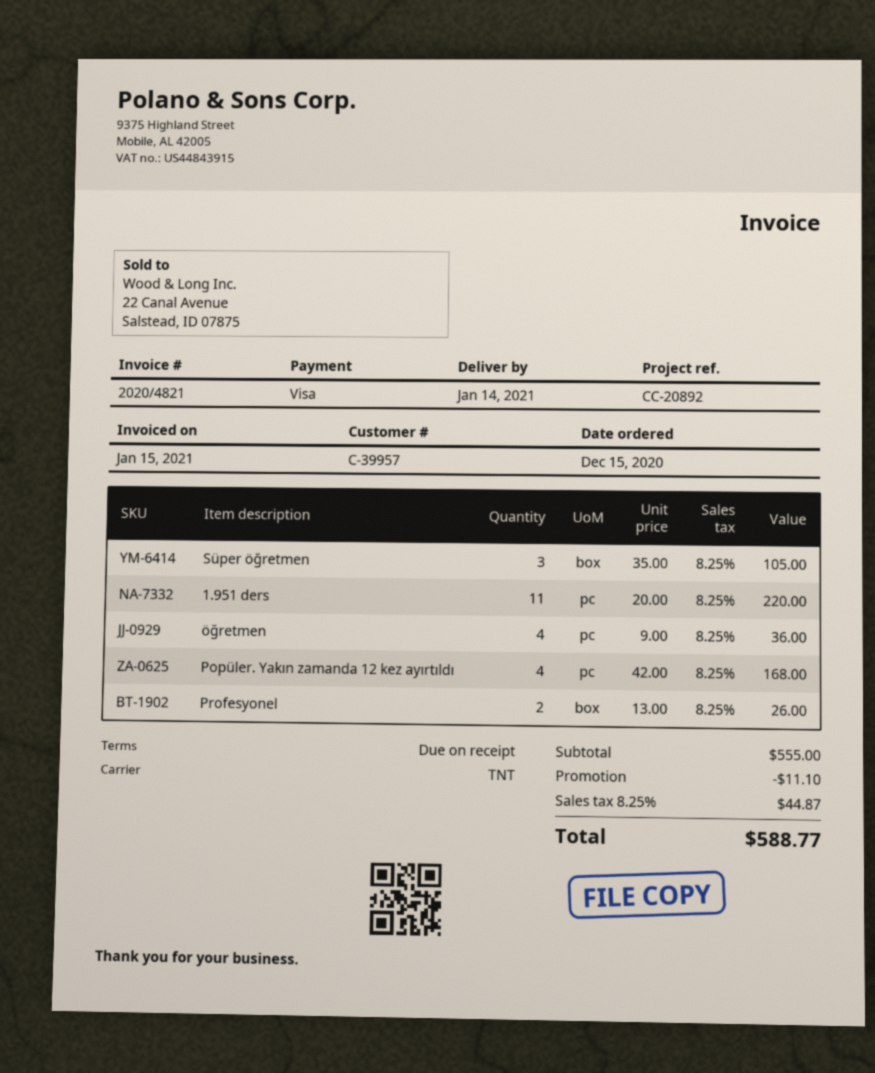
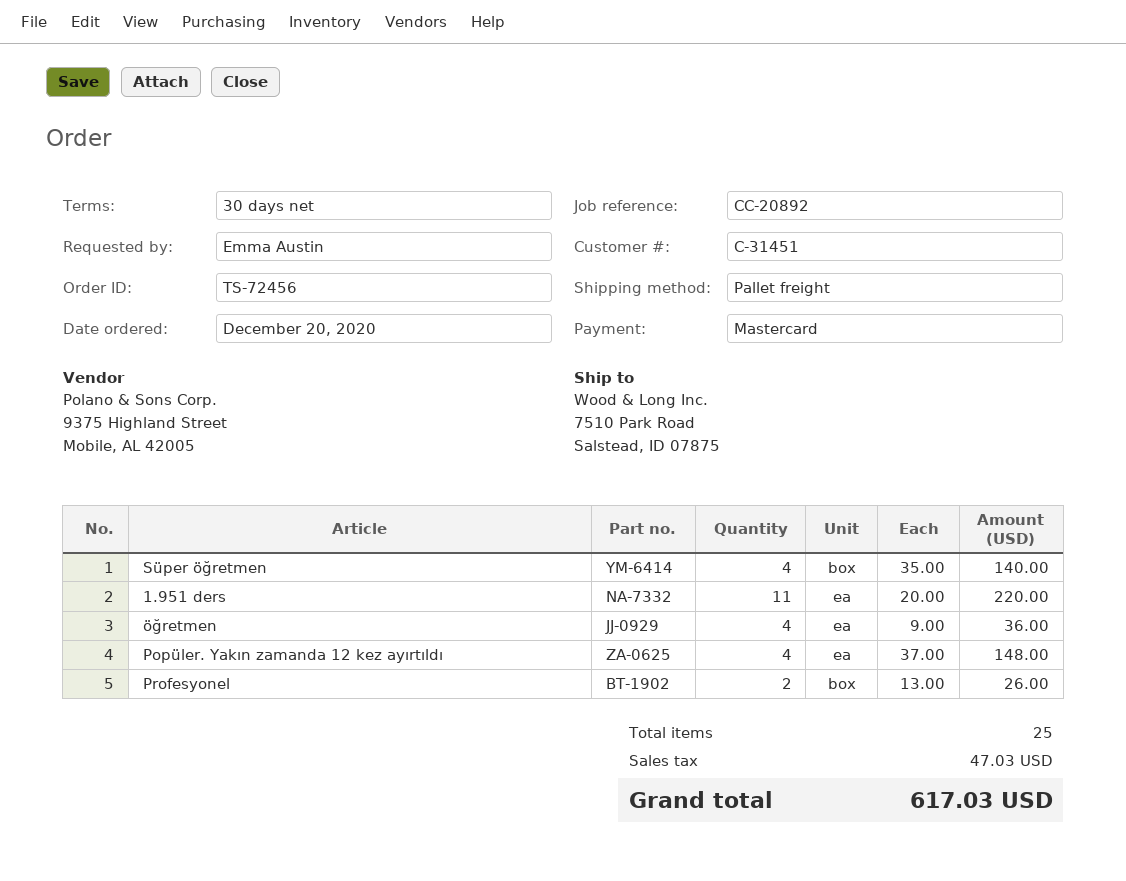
order date: 2020-12-15 -> 2020-12-20
payment terms: on receipt -> 30 days
customer number: C-39957 -> C-31451
payment method: Visa -> Mastercard
shipping method: TNT -> pallet freight
Süper öğretmen: 3 x 35.00 = 105.00 -> 4 x 35.00 = 140.00
Popüler. Yakın zamanda 12 kez ayırtıldı: 4 x 42.00 = 168.00 -> 4 x 37.00 = 148.00
discount: 11.10 -> none
tax: 44.87 -> 47.03
total: 588.77 -> 617.03

